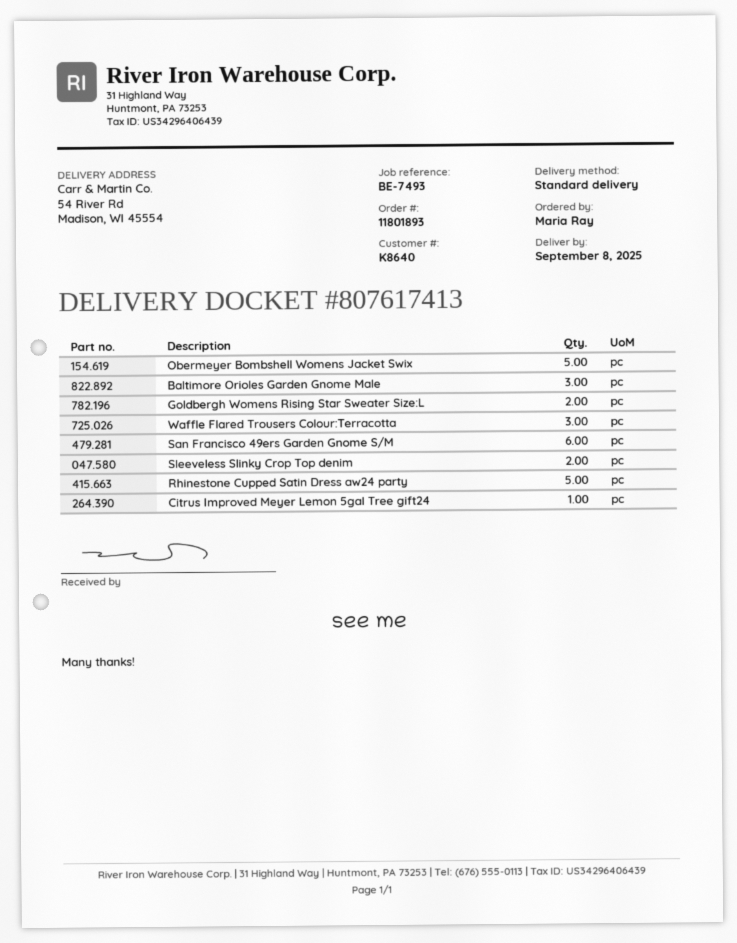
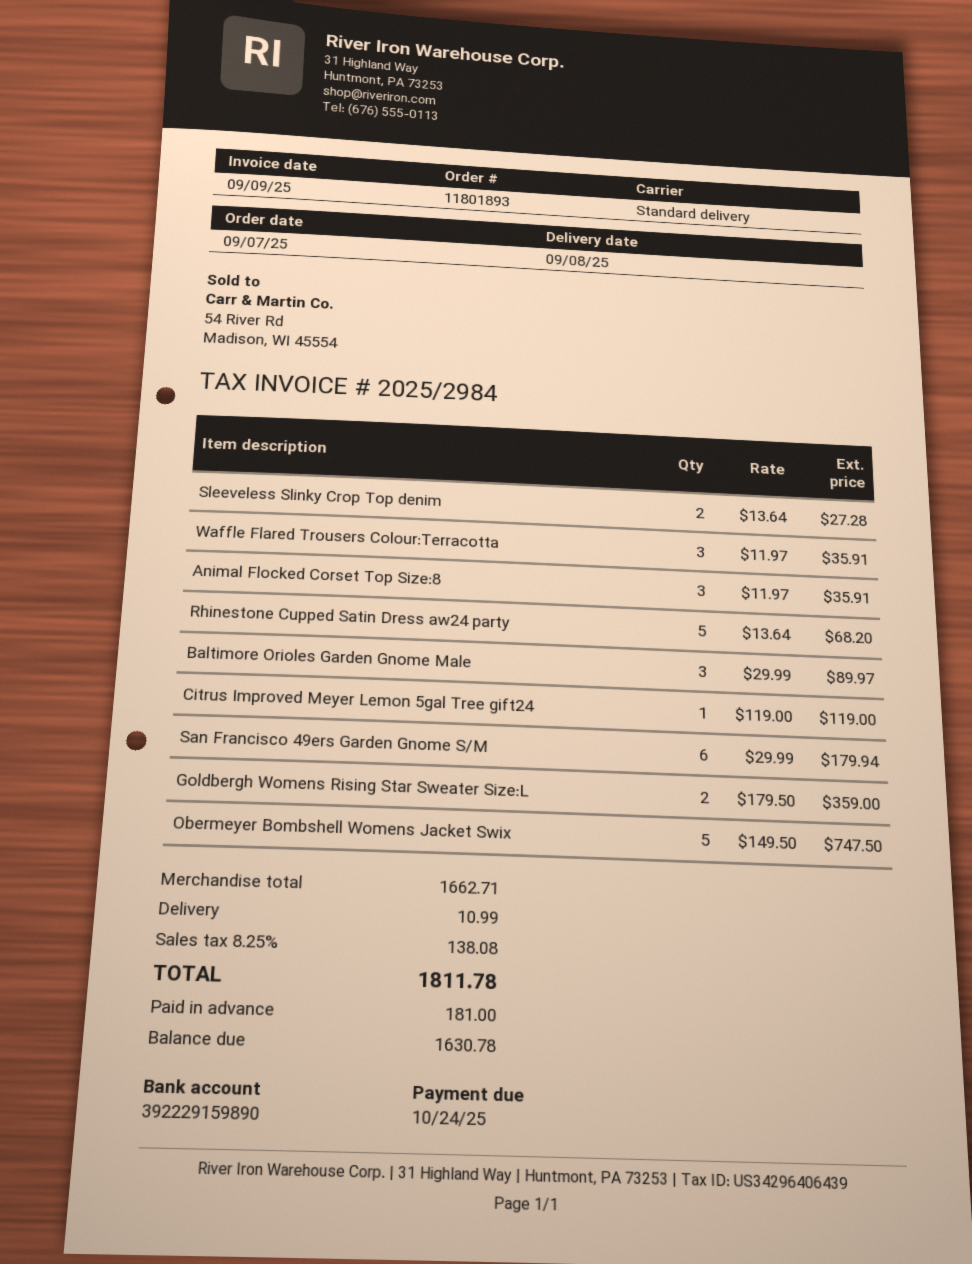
Animal Flocked Corset Top Size:8: none -> 3

